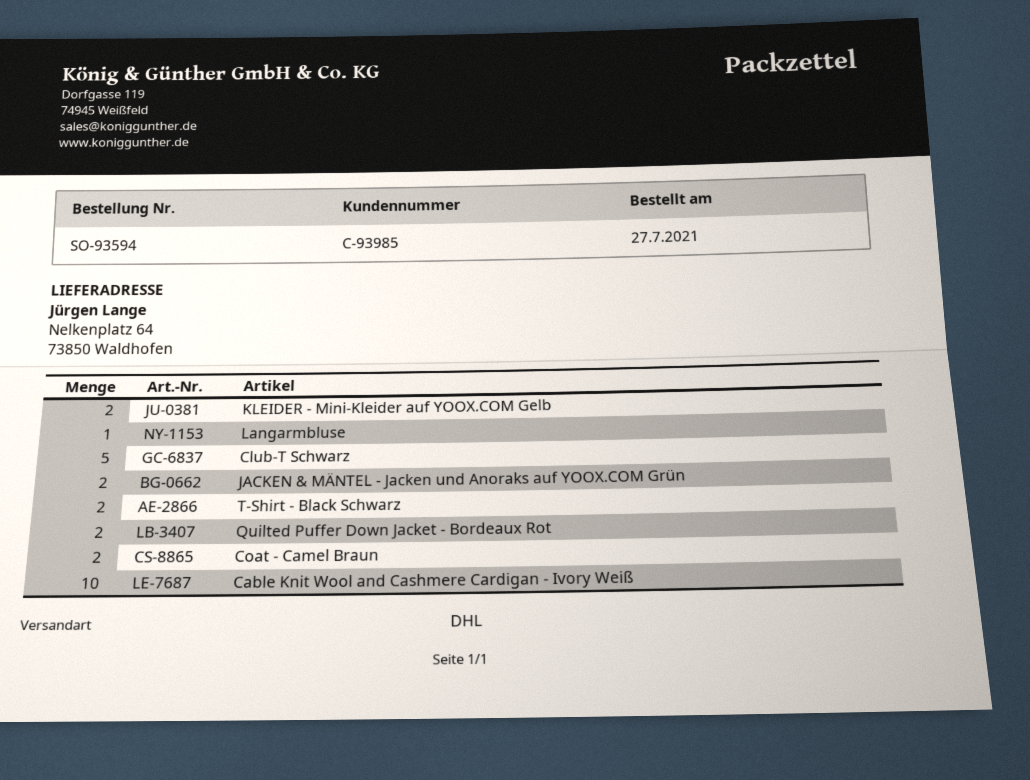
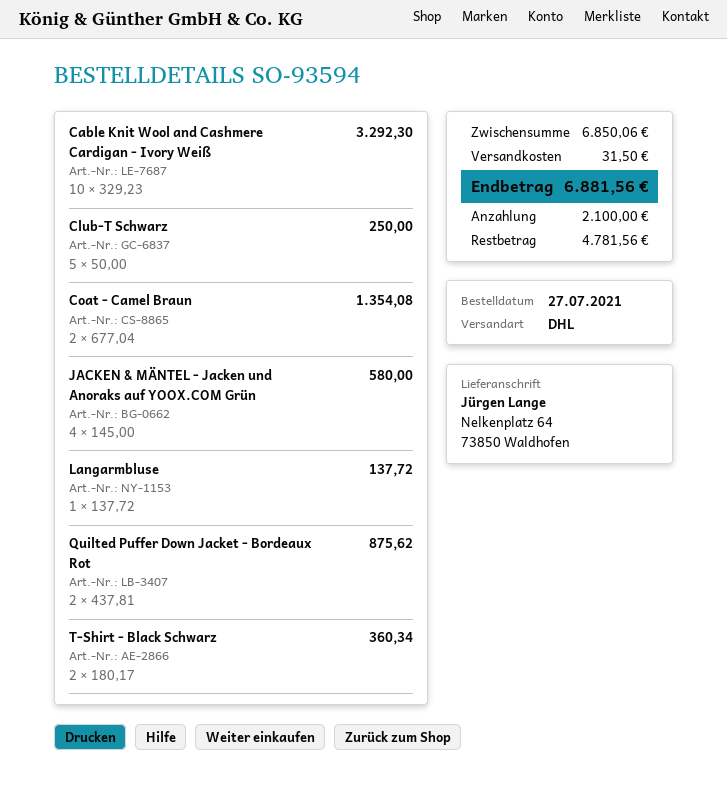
KLEIDER - Mini-Kleider auf YOOX.COM Gelb: 2 -> none
JACKEN & MÄNTEL - Jacken und Anoraks auf YOOX.COM Grün: 2 -> 4

